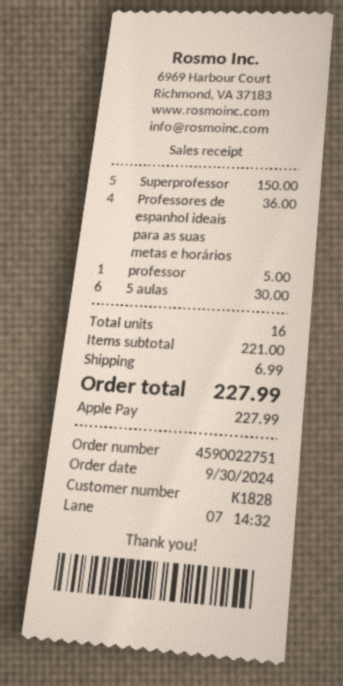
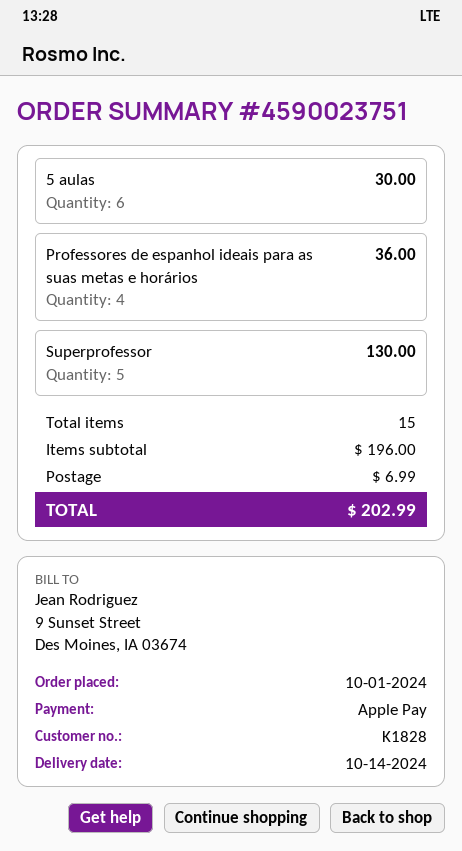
order number: 4590022751 -> 4590023751
order date: 2024-09-30 -> 2024-10-01
Superprofessor: 5 for 150.00 -> 5 for 130.00
professor: 1 for 5.00 -> none
total quantity: 16 -> 15
subtotal: 221.00 -> 196.00
total: 227.99 -> 202.99

